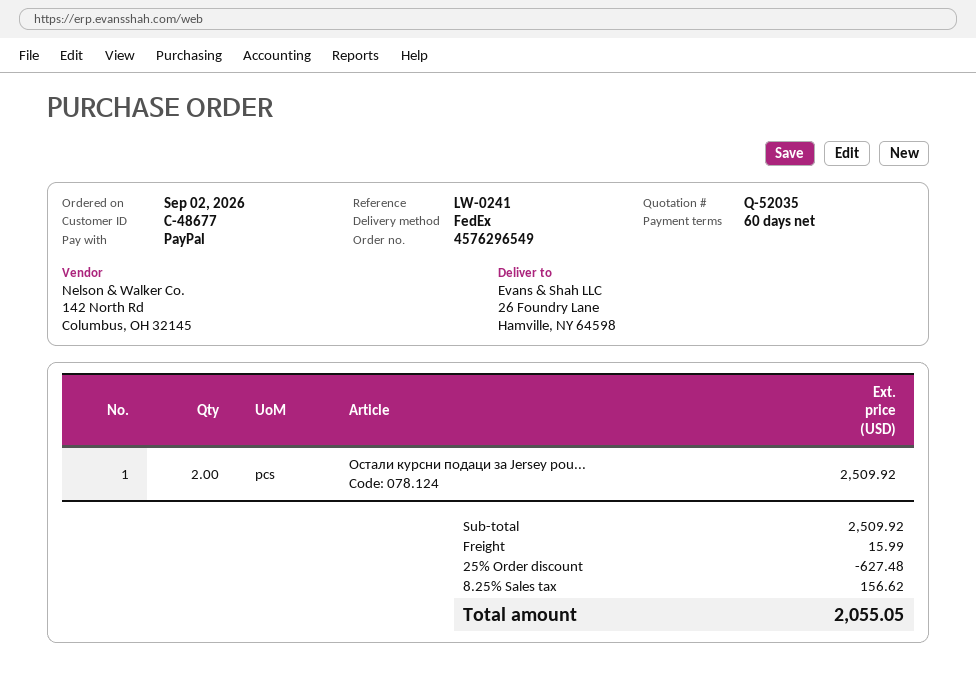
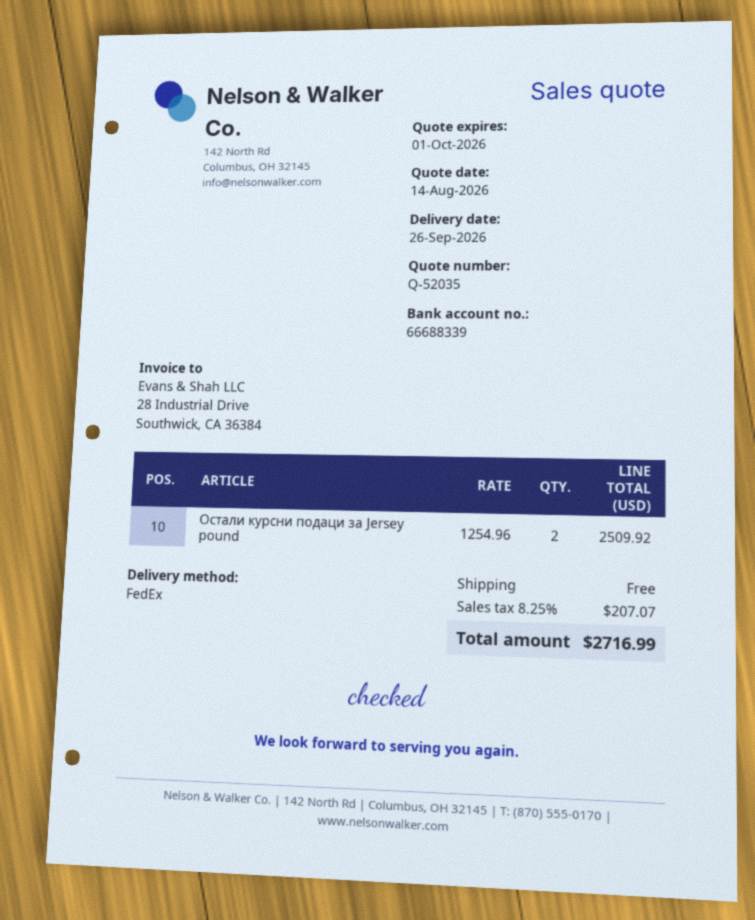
discount: 25% = 627.48 -> none
shipping: 15.99 -> 0.00
tax: 8.25% = 156.62 -> 8.25% = 207.07
total: 2055.05 -> 2716.99

